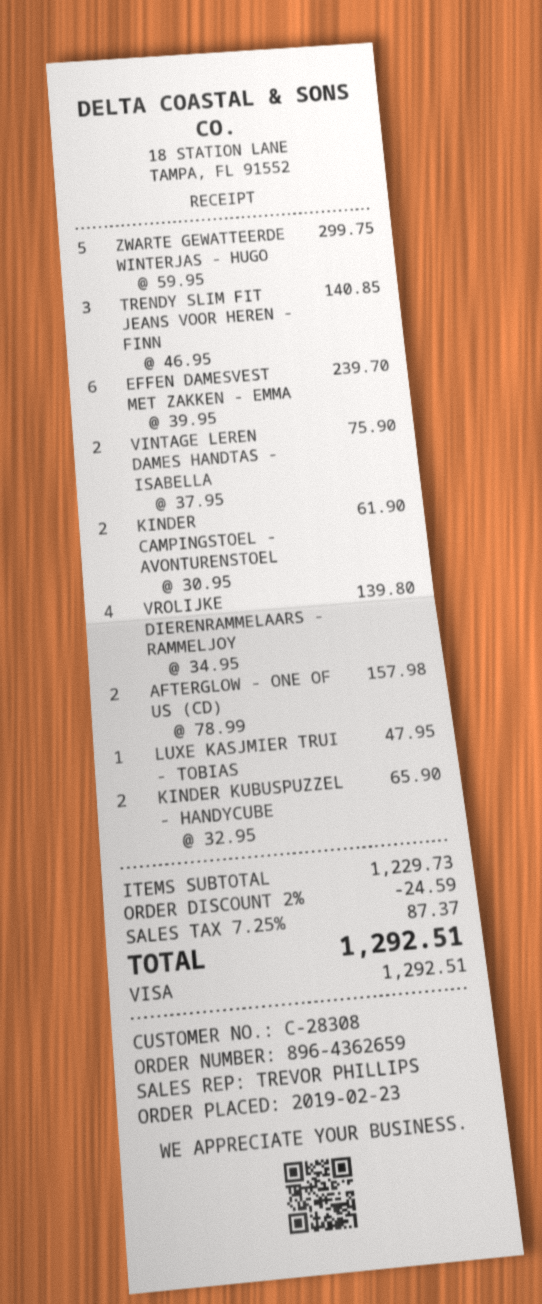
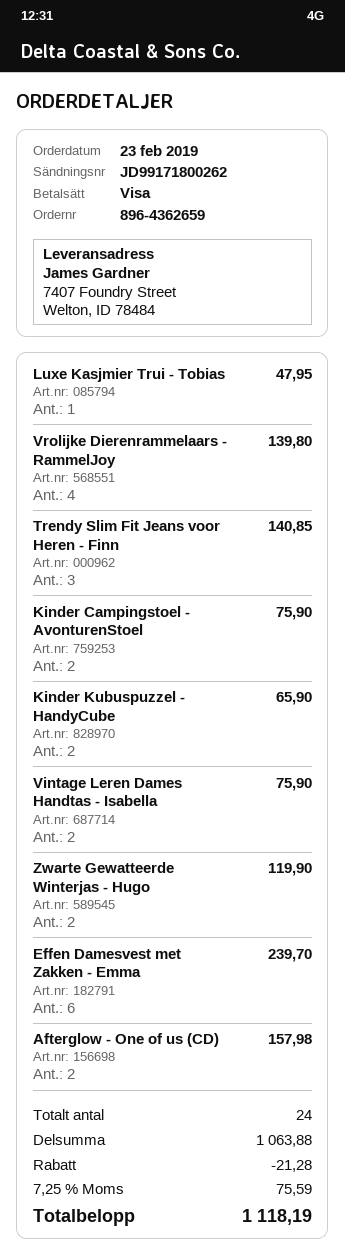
ZWARTE GEWATTEERDE WINTERJAS - HUGO: 5 for 299.75 -> 2 for 119.90
KINDER CAMPINGSTOEL - AVONTURENSTOEL: 2 for 61.90 -> 2 for 75.90
subtotal: 1229.73 -> 1063.88
discount: 24.59 -> 21.28
tax: 7.25% = 87.37 -> 7.25% = 75.59
total: 1292.51 -> 1118.19

